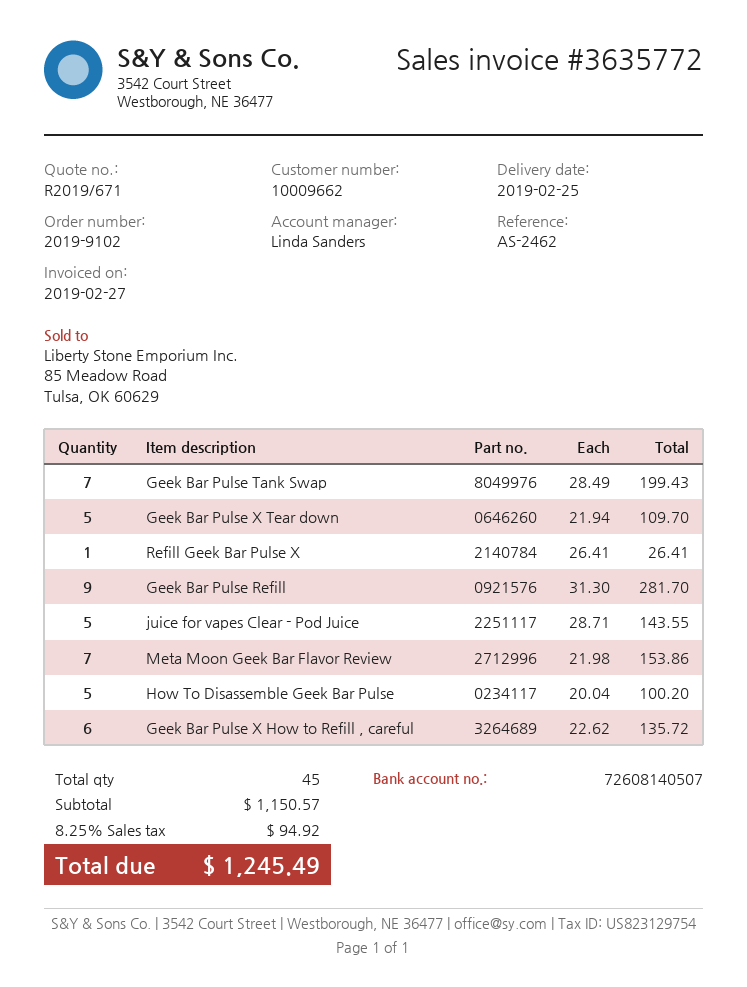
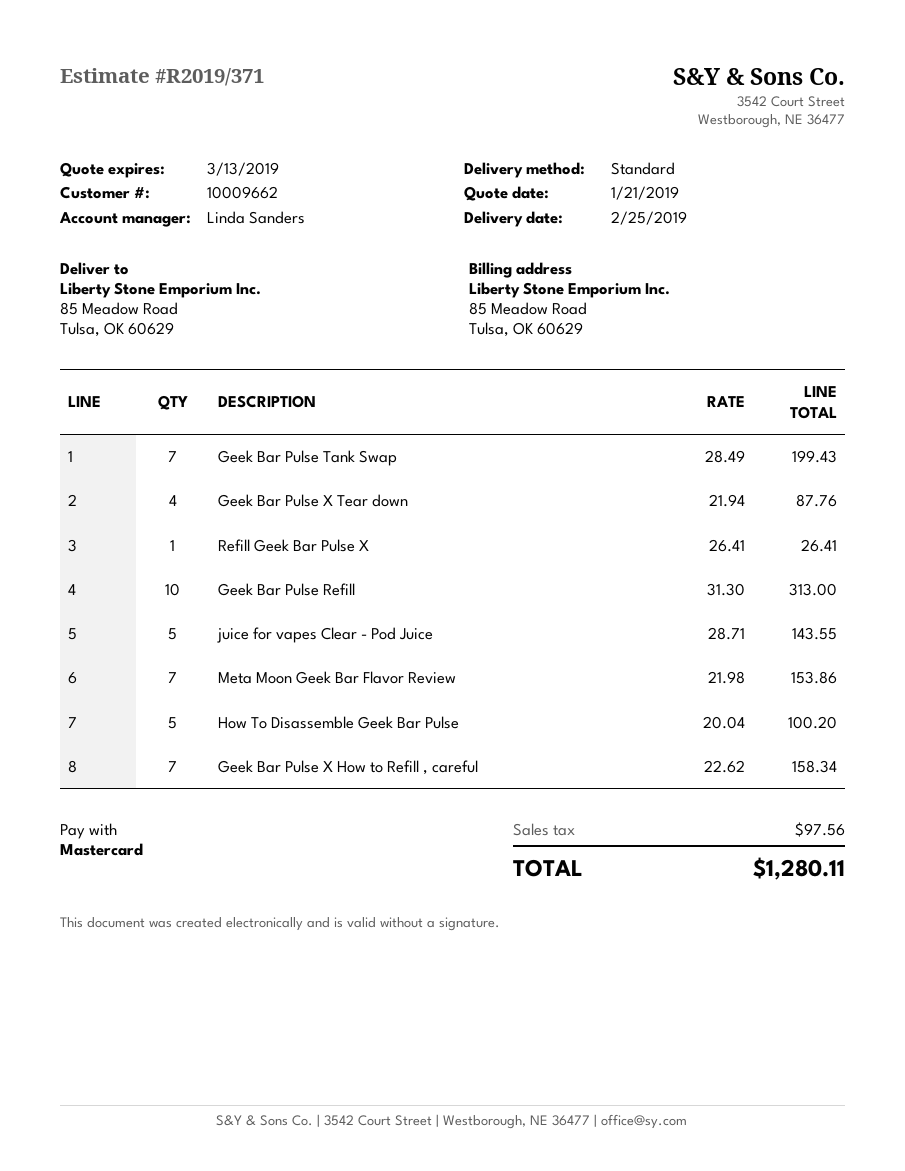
quote number: R2019/671 -> R2019/371
Geek Bar Pulse X Tear down: 5 x 21.94 = 109.70 -> 4 x 21.94 = 87.76
Geek Bar Pulse Refill: 9 x 31.30 = 281.70 -> 10 x 31.30 = 313.00
Geek Bar Pulse X How to Refill , careful: 6 x 22.62 = 135.72 -> 7 x 22.62 = 158.34
tax: 94.92 -> 97.56
total: 1245.49 -> 1280.11

